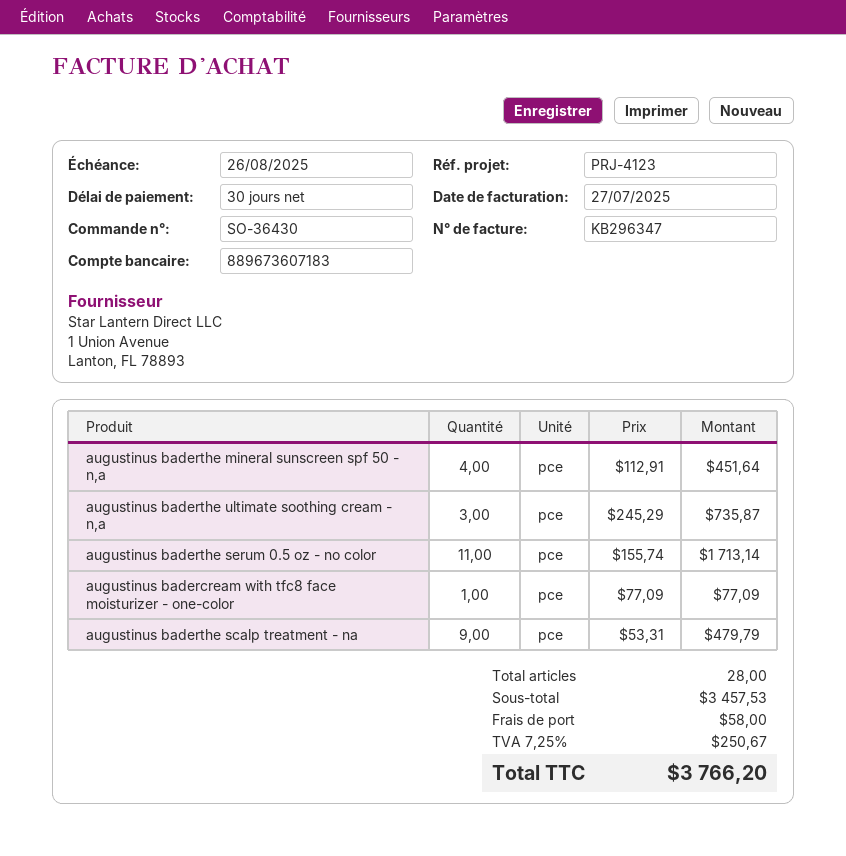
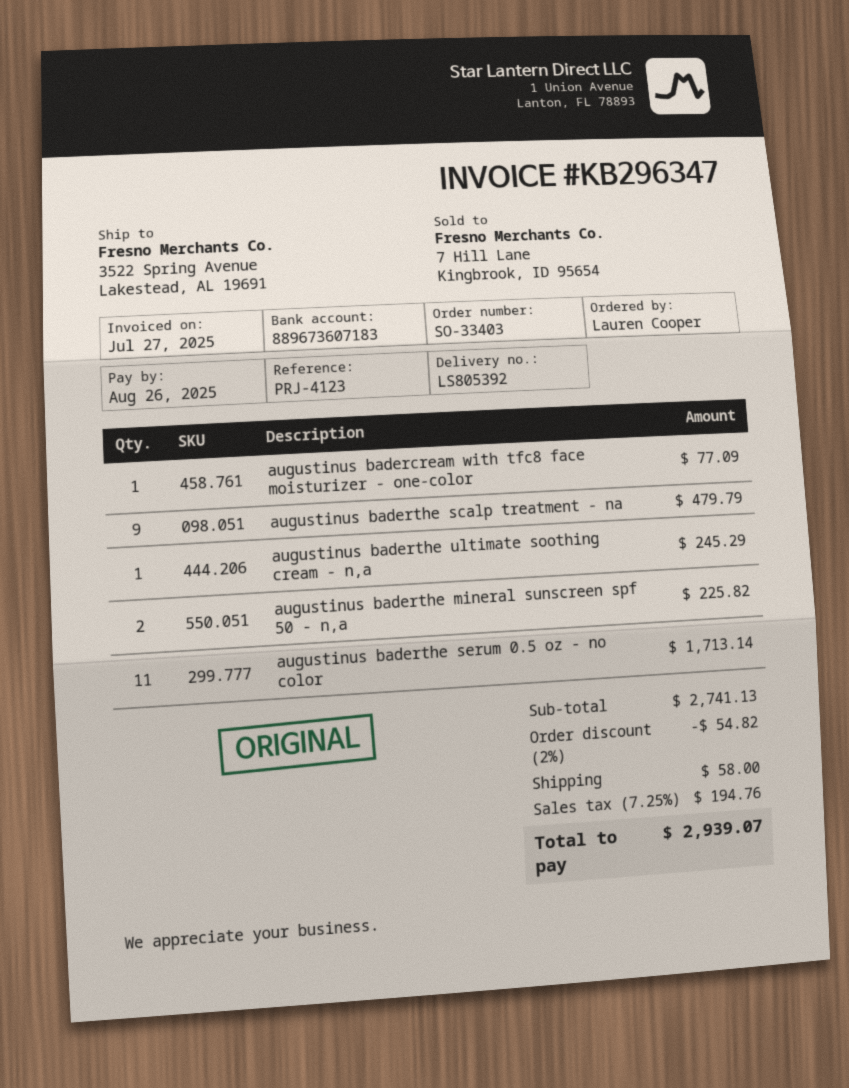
order number: SO-36430 -> SO-33403
augustinus baderthe mineral sunscreen spf 50 - n,a: 4 for 451.64 -> 2 for 225.82
augustinus baderthe ultimate soothing cream - n,a: 3 for 735.87 -> 1 for 245.29
subtotal: 3457.53 -> 2741.13
discount: none -> 2% = 54.82
tax: 7.25% = 250.67 -> 7.25% = 194.76
total: 3766.20 -> 2939.07

